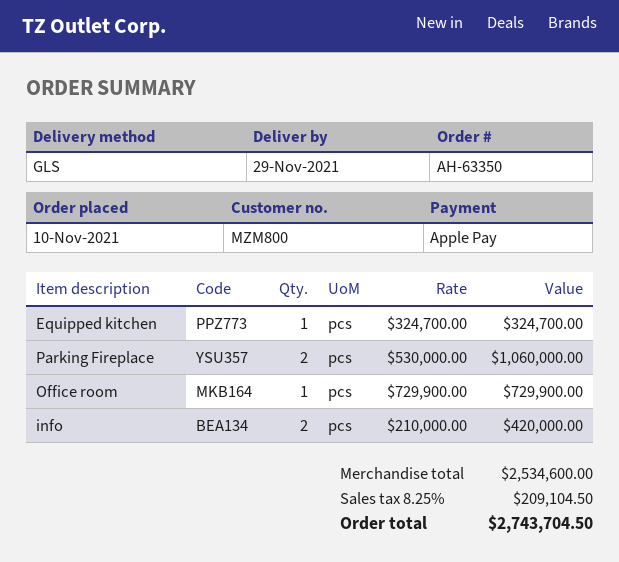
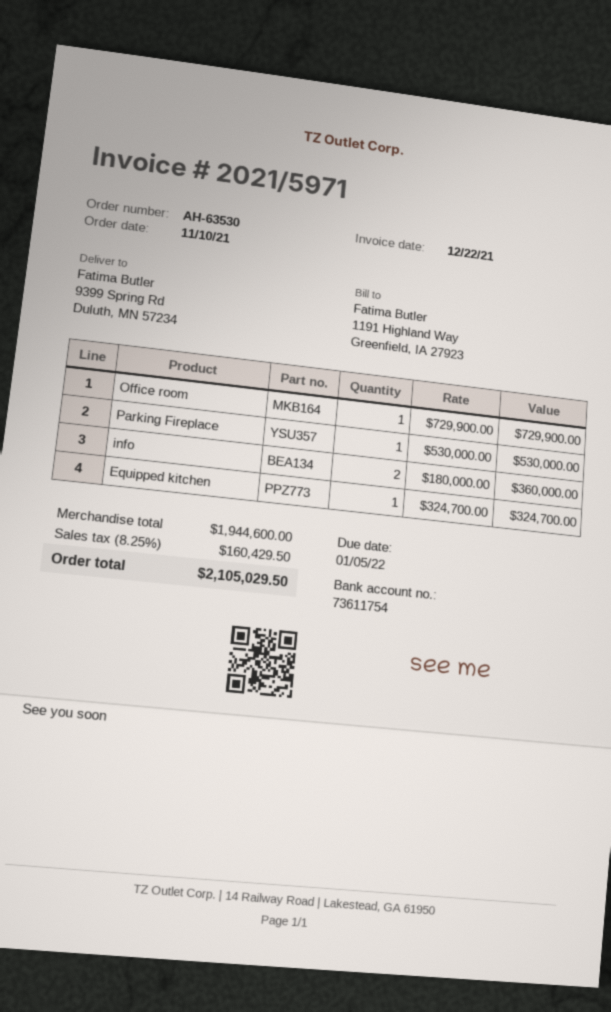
order number: AH-63350 -> AH-63530
Parking Fireplace: 2 x 530000.00 = 1060000.00 -> 1 x 530000.00 = 530000.00
info: 2 x 210000.00 = 420000.00 -> 2 x 180000.00 = 360000.00
subtotal: 2534600.00 -> 1944600.00
tax: 8.25% = 209104.50 -> 8.25% = 160429.50
total: 2743704.50 -> 2105029.50

